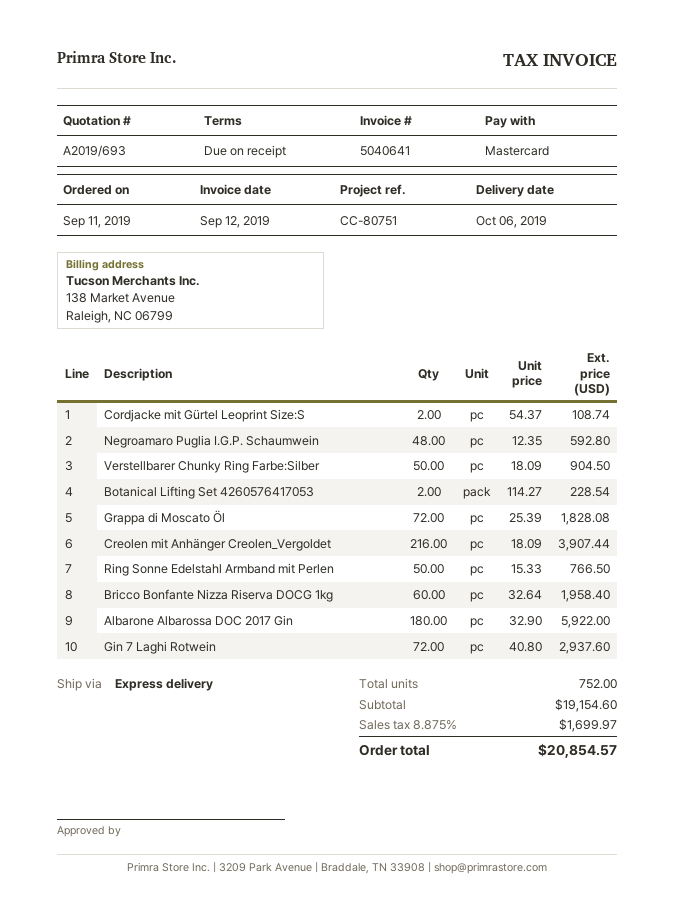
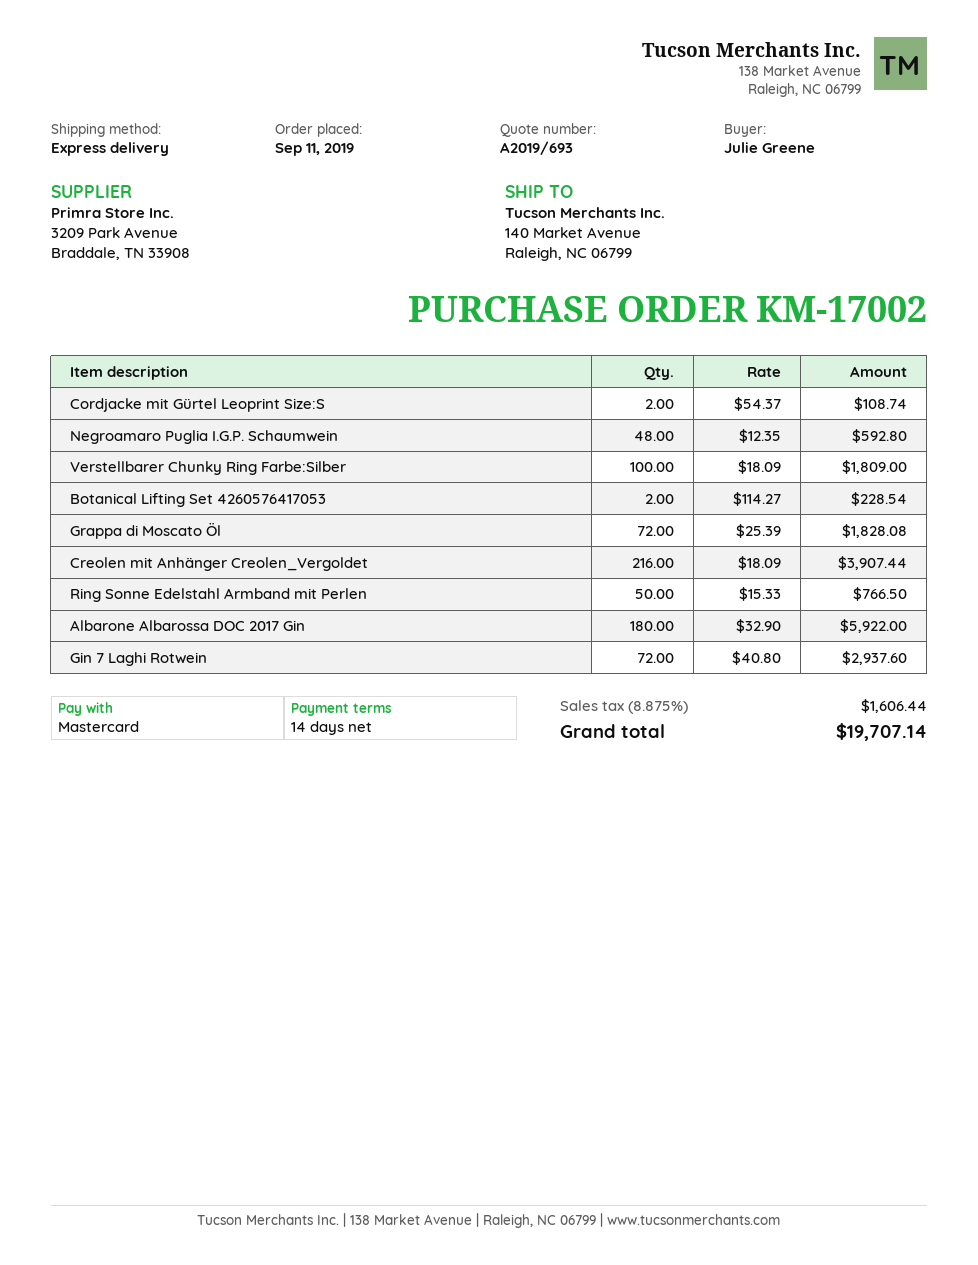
payment terms: on receipt -> 14 days
Verstellbarer Chunky Ring Farbe:Silber: 50 x 18.09 = 904.50 -> 100 x 18.09 = 1809.00
Bricco Bonfante Nizza Riserva DOCG 1kg: 60 x 32.64 = 1958.40 -> none
tax: 8.875% = 1699.97 -> 8.875% = 1606.44
total: 20854.57 -> 19707.14

